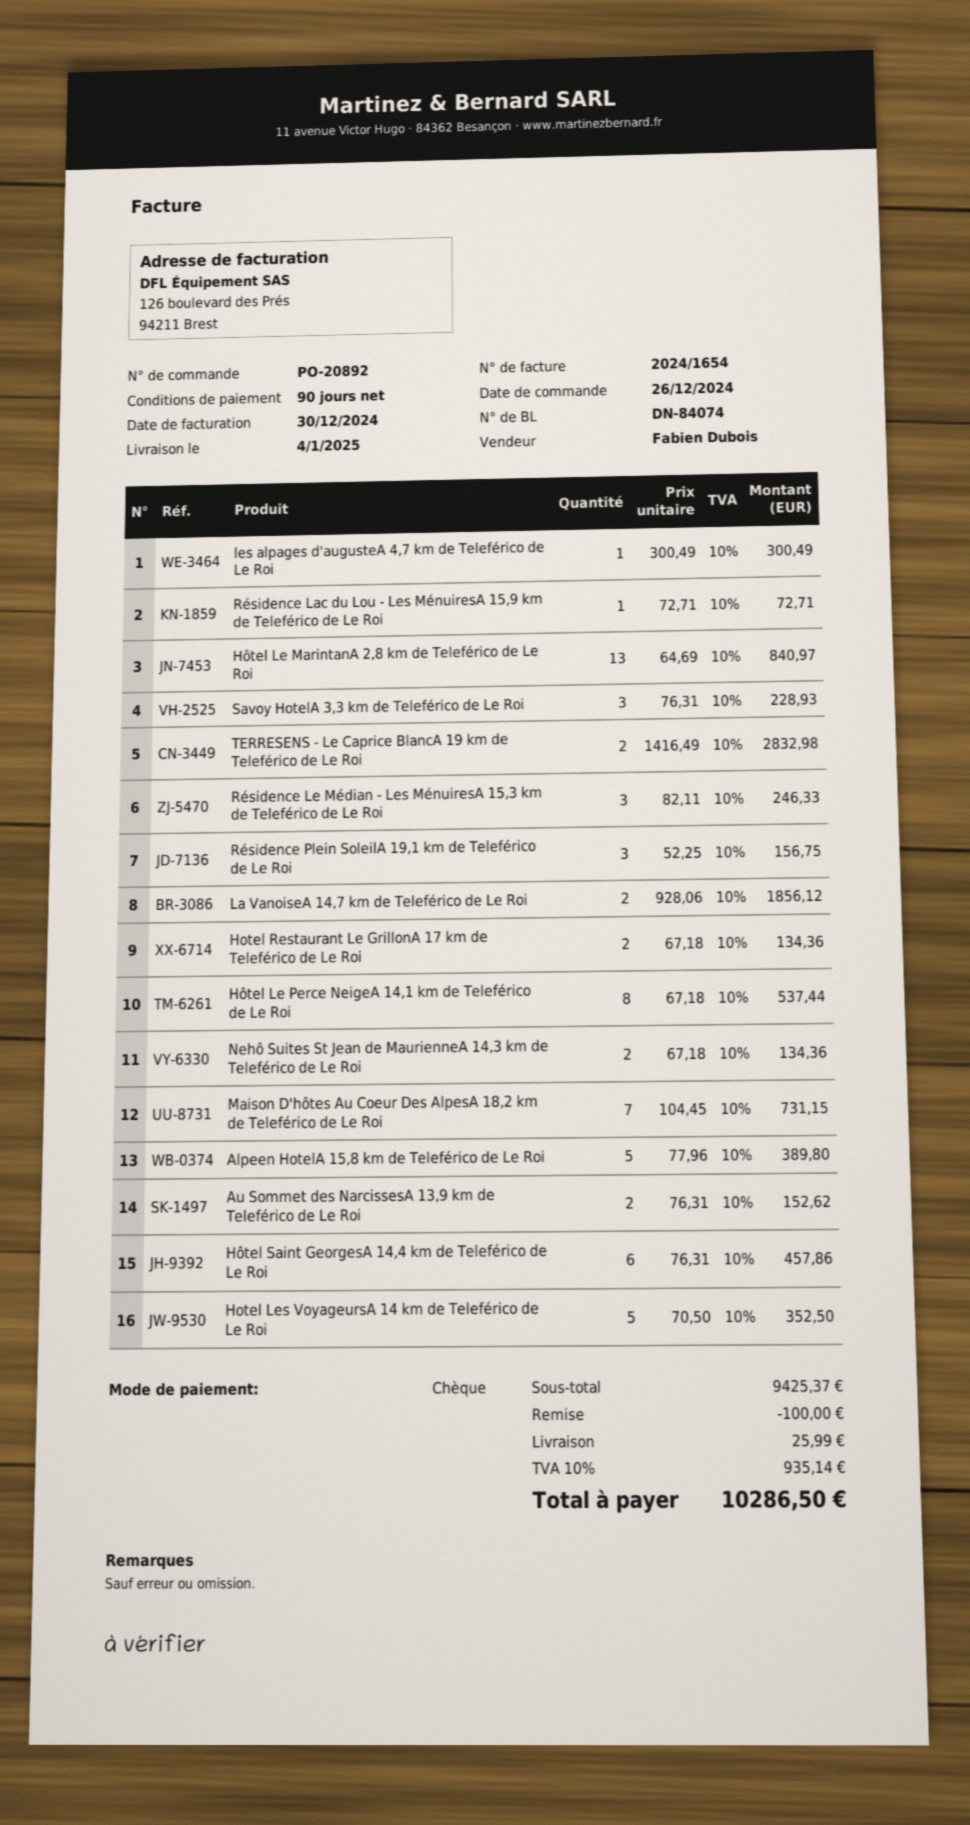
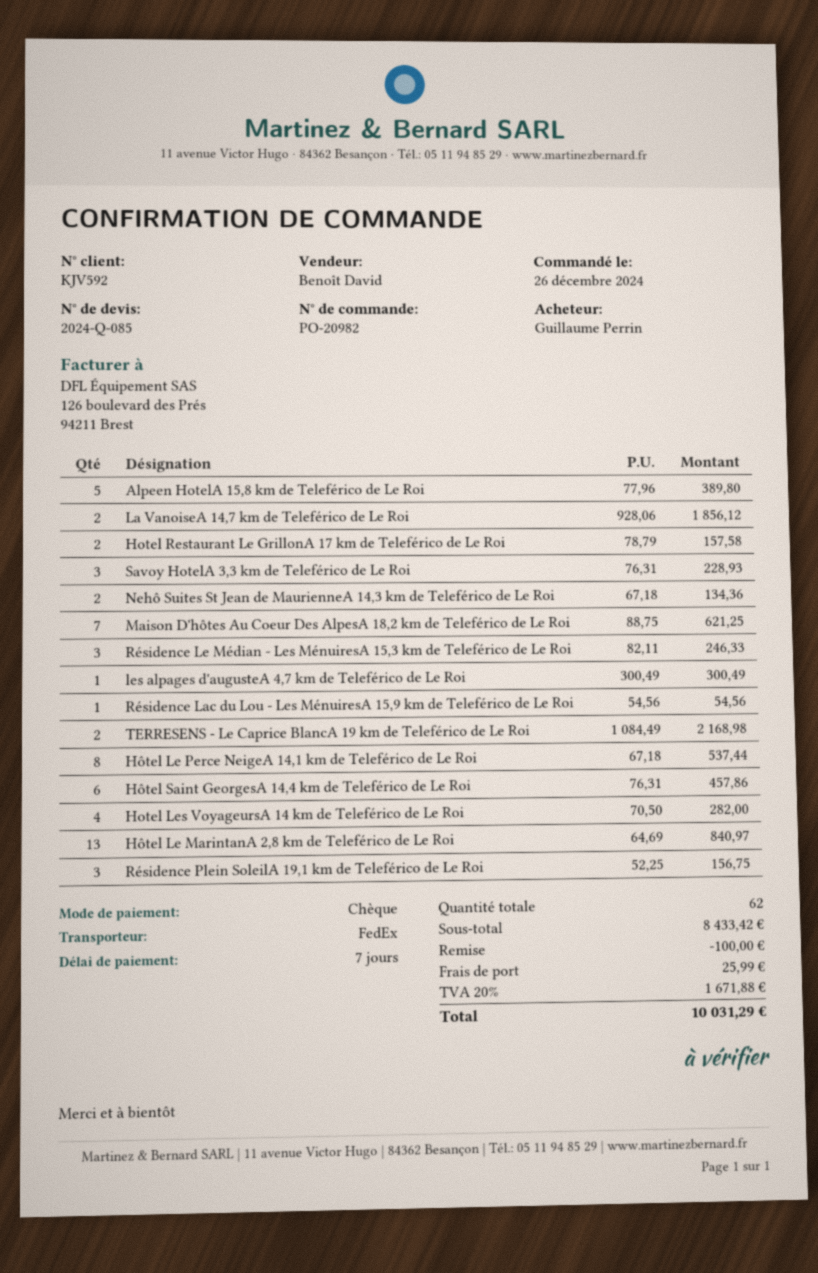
order number: PO-20892 -> PO-20982
payment terms: 90 days -> 7 days
sales rep: Fabien Dubois -> Benoît David
Résidence Lac du Lou - Les MénuiresA 15,9 km de Teleférico de Le Roi: 1 x 72.71 = 72.71 -> 1 x 54.56 = 54.56
TERRESENS - Le Caprice BlancA 19 km de Teleférico de Le Roi: 2 x 1416.49 = 2832.98 -> 2 x 1084.49 = 2168.98
Hotel Restaurant Le GrillonA 17 km de Teleférico de Le Roi: 2 x 67.18 = 134.36 -> 2 x 78.79 = 157.58
Maison D'hôtes Au Coeur Des AlpesA 18,2 km de Teleférico de Le Roi: 7 x 104.45 = 731.15 -> 7 x 88.75 = 621.25
Au Sommet des NarcissesA 13,9 km de Teleférico de Le Roi: 2 x 76.31 = 152.62 -> none
Hotel Les VoyageursA 14 km de Teleférico de Le Roi: 5 x 70.50 = 352.50 -> 4 x 70.50 = 282.00
subtotal: 9425.37 -> 8433.42
tax: 10% = 935.14 -> 20% = 1671.88
total: 10286.50 -> 10031.29

